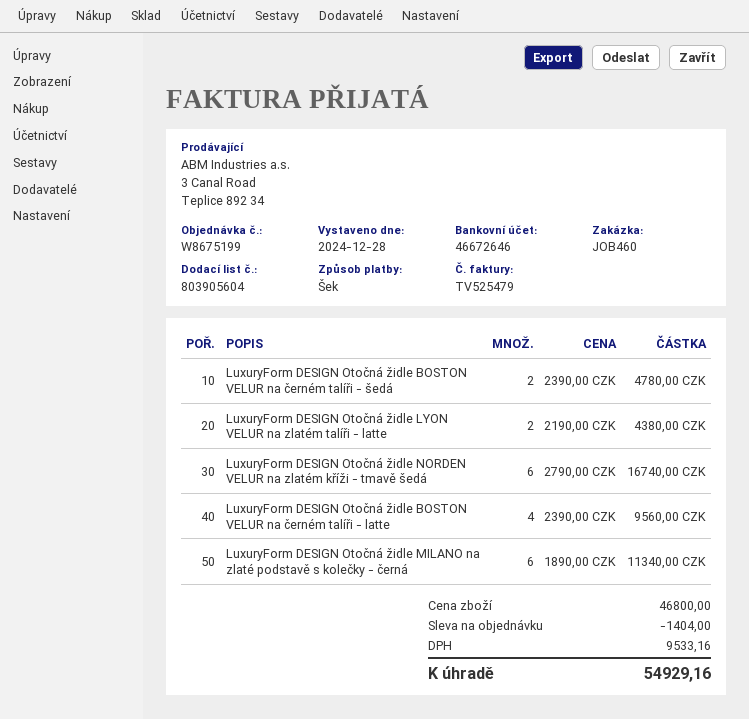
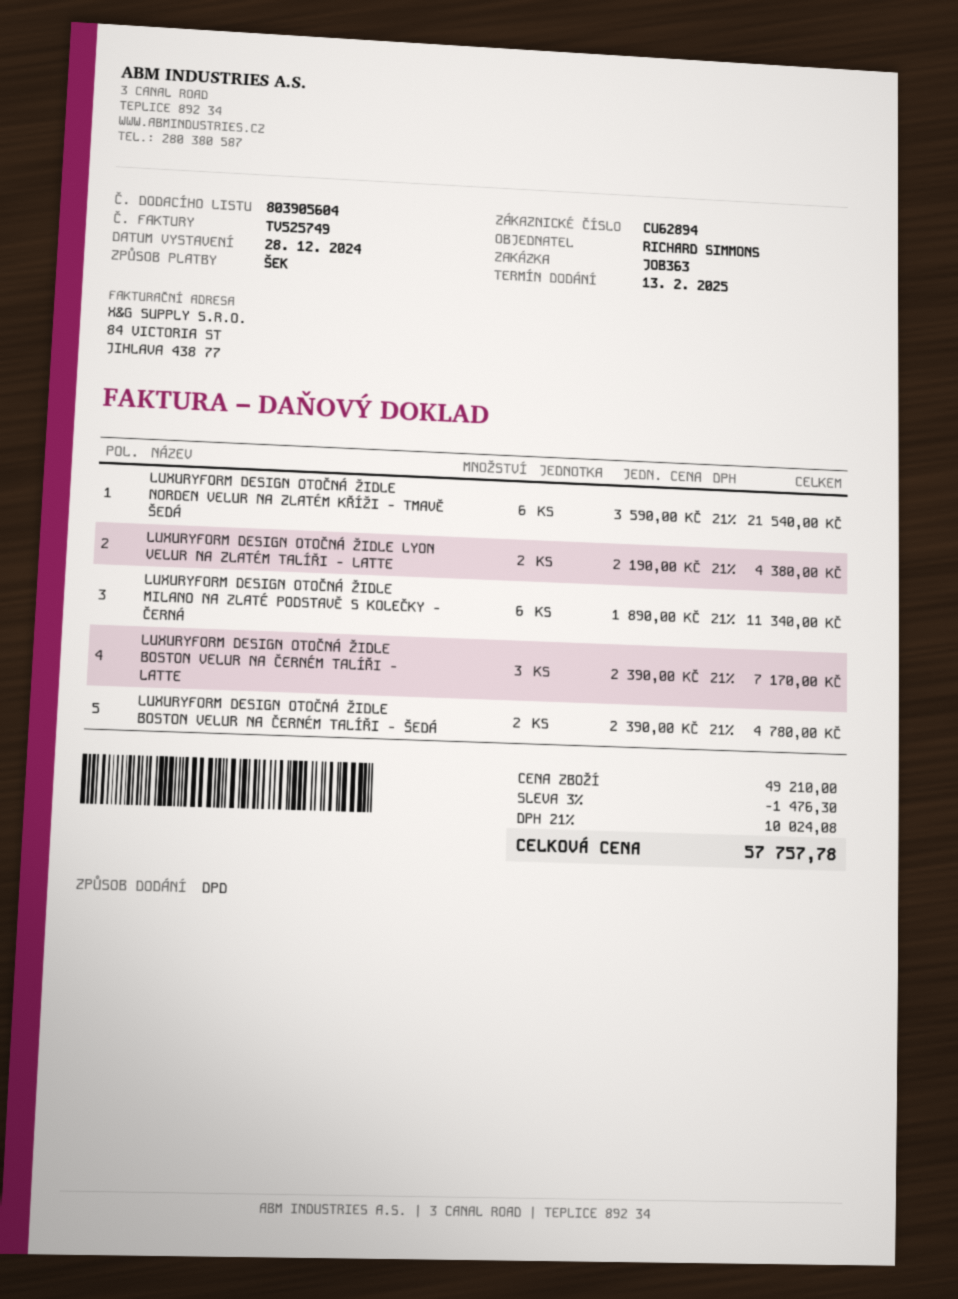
invoice number: TV525479 -> TV525749
reference: JOB460 -> JOB363
LuxuryForm DESIGN Otočná židle NORDEN VELUR na zlatém kříži - tmavě šedá: 6 x 2790.00 = 16740.00 -> 6 x 3590.00 = 21540.00
LuxuryForm DESIGN Otočná židle BOSTON VELUR na černém talíři - latte: 4 x 2390.00 = 9560.00 -> 3 x 2390.00 = 7170.00
subtotal: 46800.00 -> 49210.00
discount: 1404.00 -> 1476.30
tax: 9533.16 -> 10024.08
total: 54929.16 -> 57757.78

